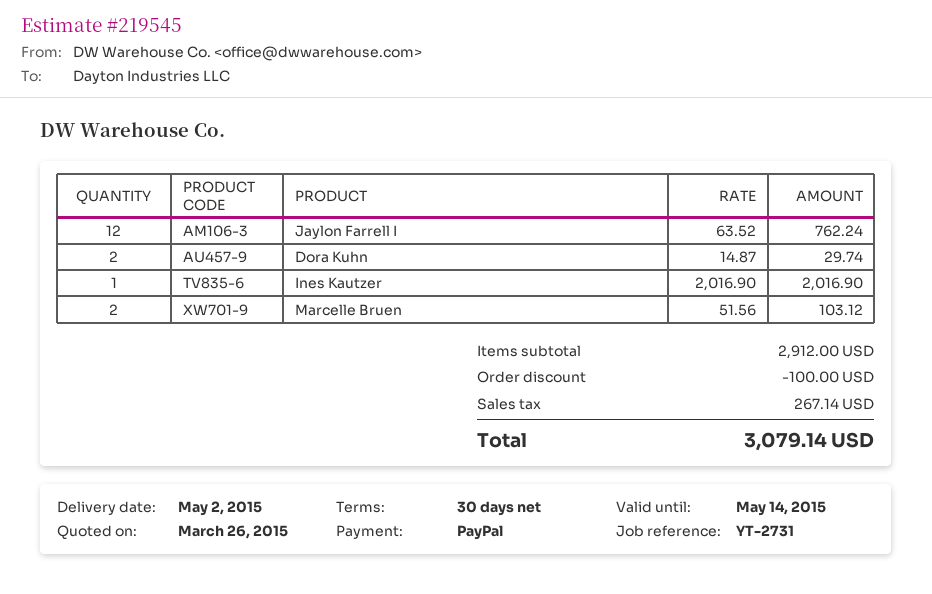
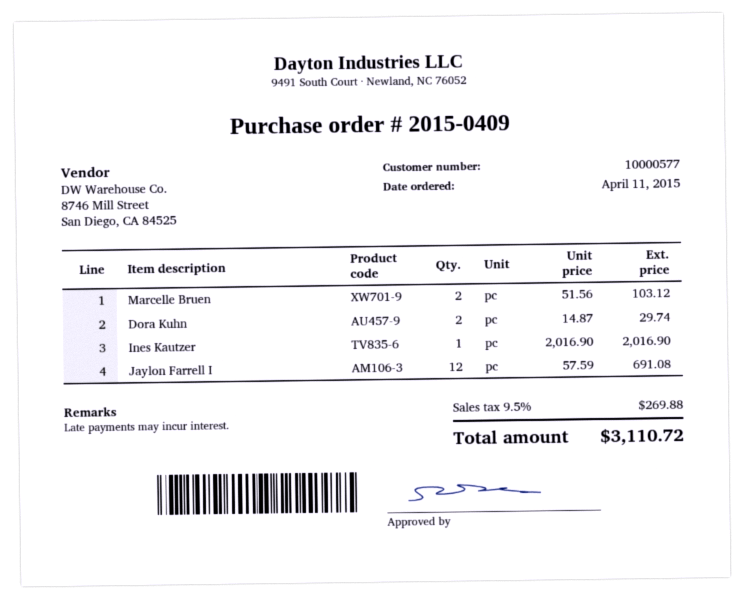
Jaylon Farrell I: 12 x 63.52 = 762.24 -> 12 x 57.59 = 691.08
discount: 100.00 -> none
tax: 267.14 -> 269.88
total: 3079.14 -> 3110.72

